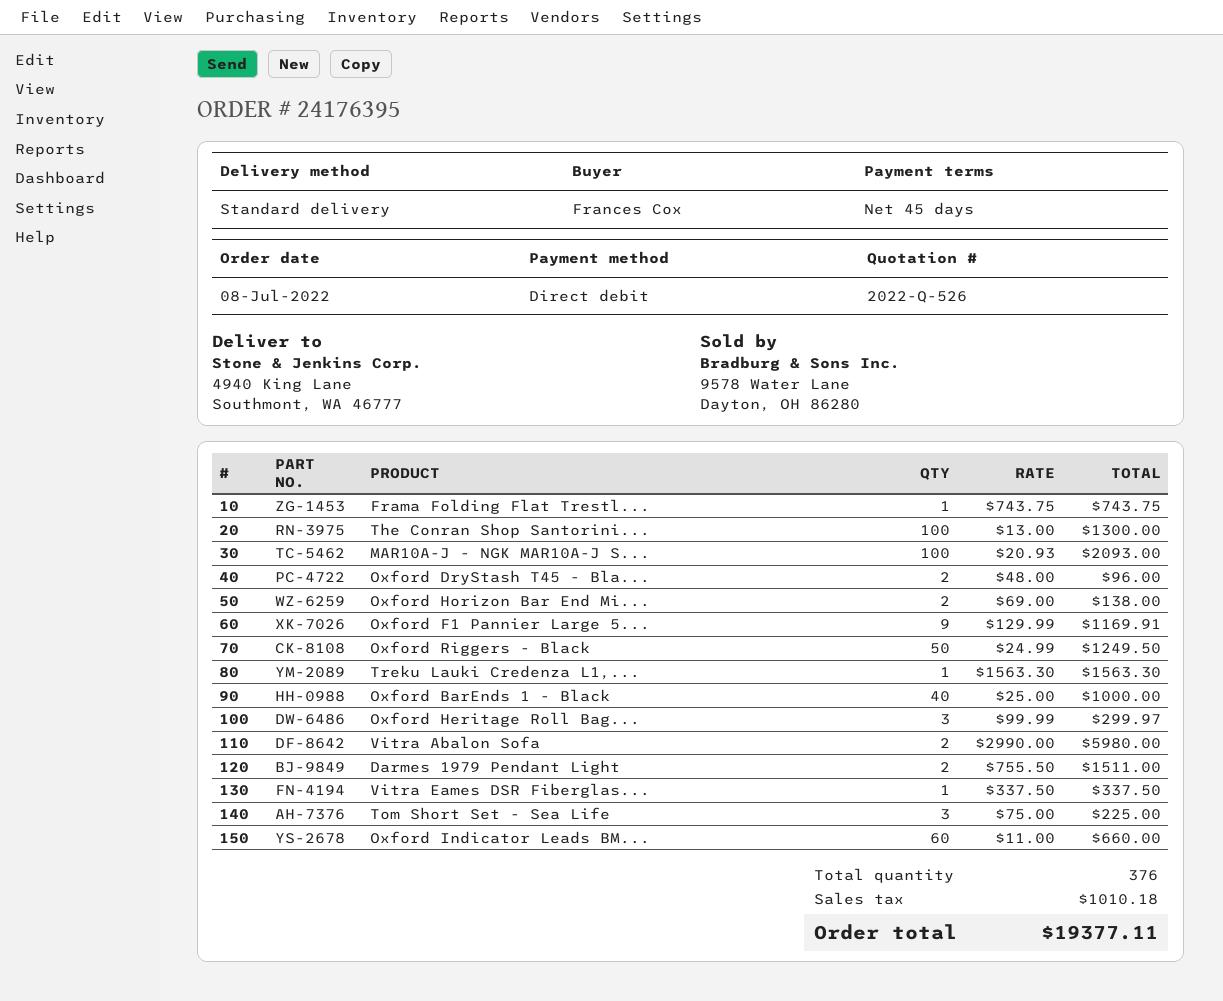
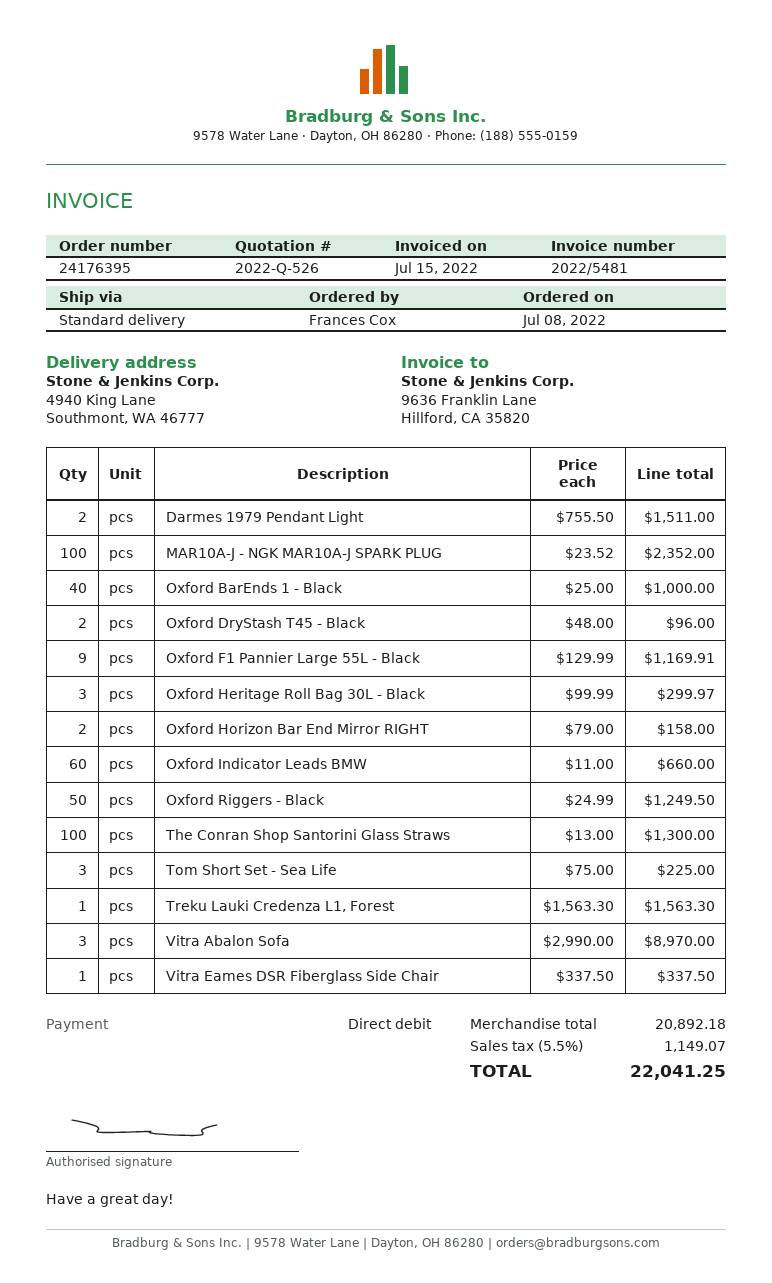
Frama Folding Flat Trestl...: 1 x 743.75 = 743.75 -> none
MAR10A-J - NGK MAR10A-J S...: 100 x 20.93 = 2093.00 -> 100 x 23.52 = 2352.00
Oxford Horizon Bar End Mi...: 2 x 69.00 = 138.00 -> 2 x 79.00 = 158.00
Vitra Abalon Sofa: 2 x 2990.00 = 5980.00 -> 3 x 2990.00 = 8970.00
tax: 1010.18 -> 1149.07
total: 19377.11 -> 22041.25

